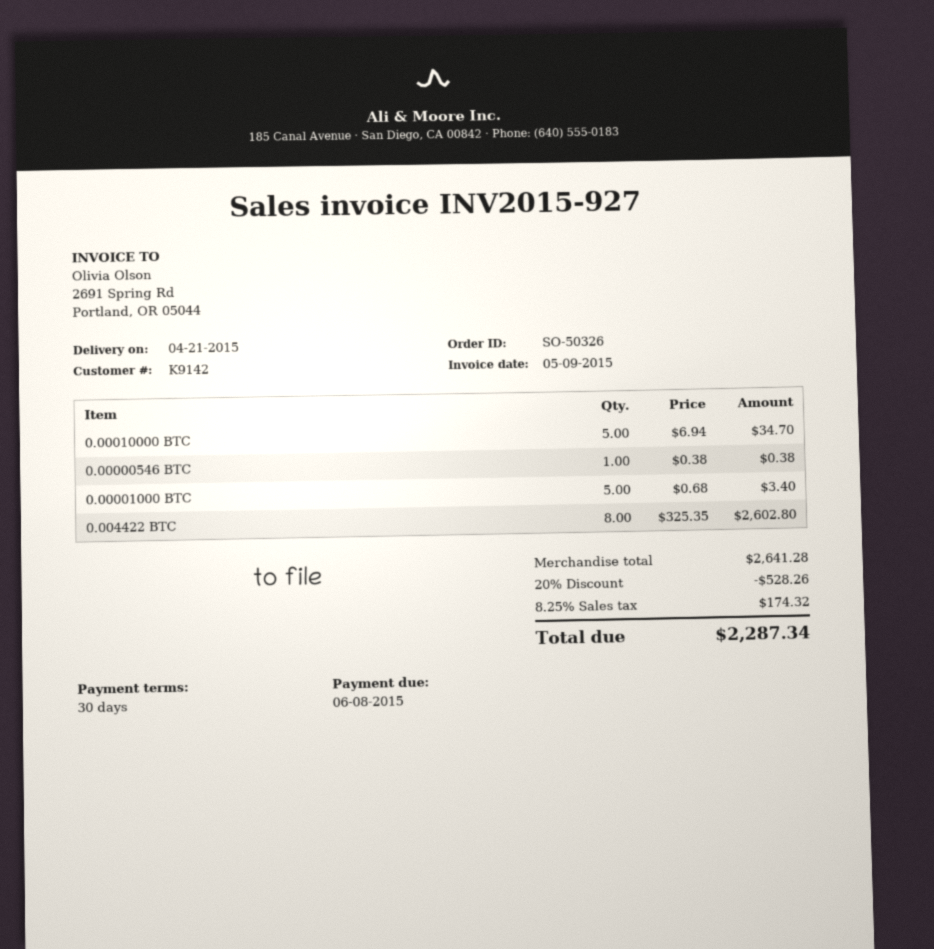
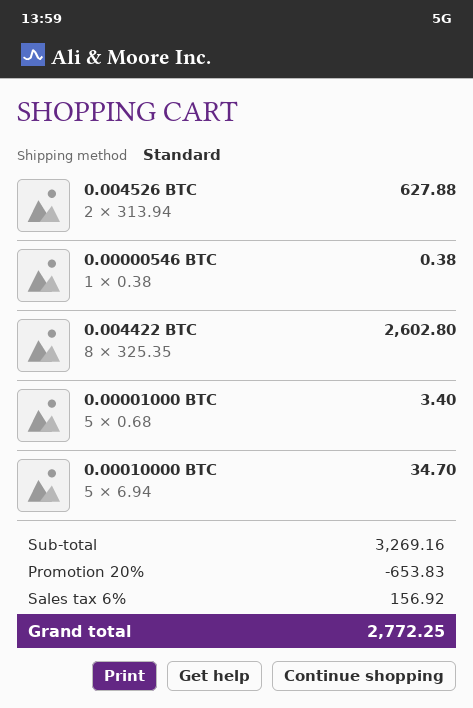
0.004526 BTC: none -> 2 x 313.94 = 627.88
subtotal: 2641.28 -> 3269.16
discount: 20% = 528.26 -> 20% = 653.83
tax: 8.25% = 174.32 -> 6% = 156.92
total: 2287.34 -> 2772.25

